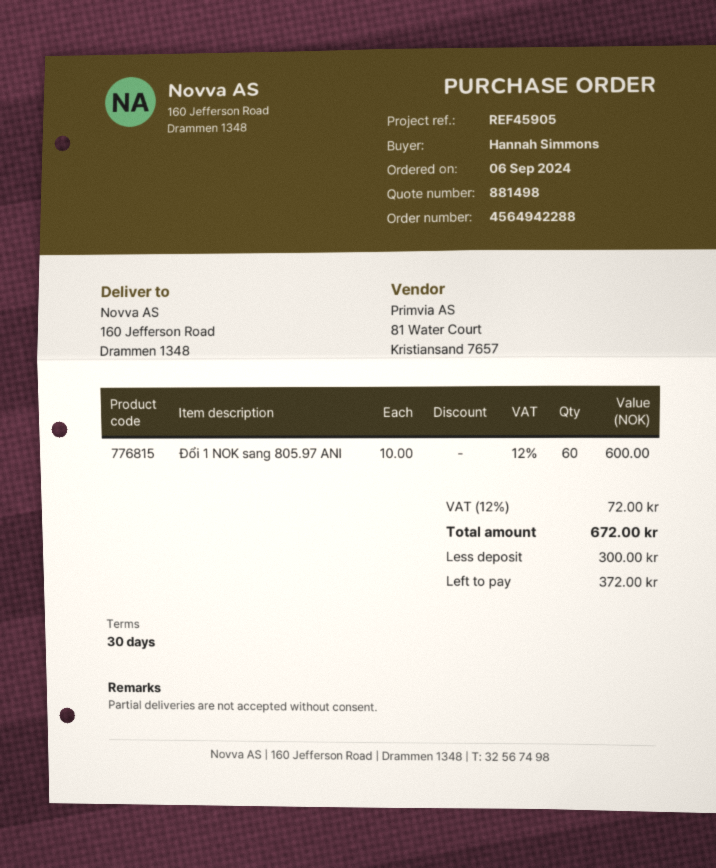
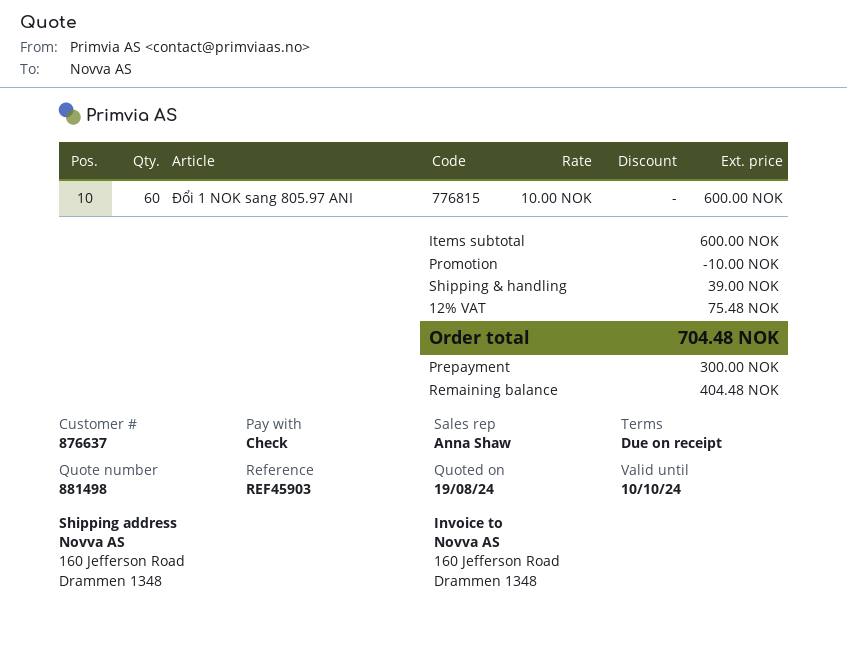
payment terms: 30 days -> on receipt
reference: REF45905 -> REF45903
discount: none -> 10.00
shipping: none -> 39.00
tax: 12% = 72.00 -> 12% = 75.48
total: 672.00 -> 704.48
balance: 372.00 -> 404.48

